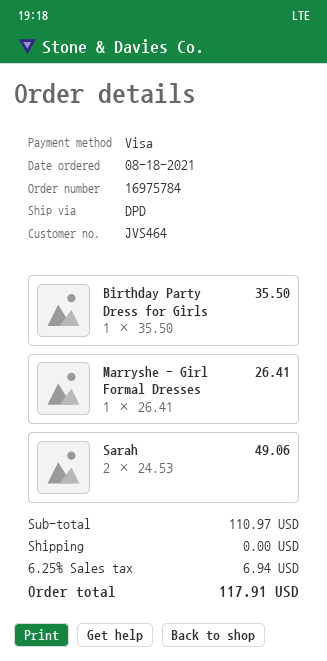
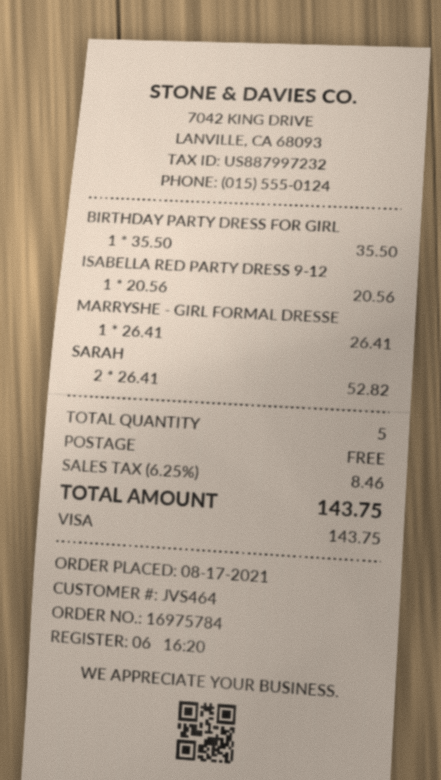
order date: 2021-08-18 -> 2021-08-17
Sarah: 2 x 24.53 = 49.06 -> 2 x 26.41 = 52.82
ISABELLA RED PARTY DRESS 9-12: none -> 1 x 20.56 = 20.56
tax: 6.25% = 6.94 -> 6.25% = 8.46
total: 117.91 -> 143.75

